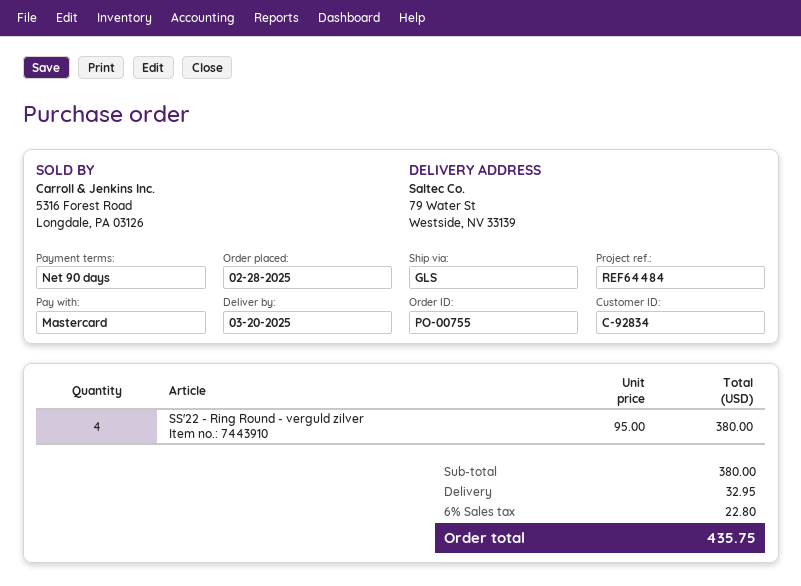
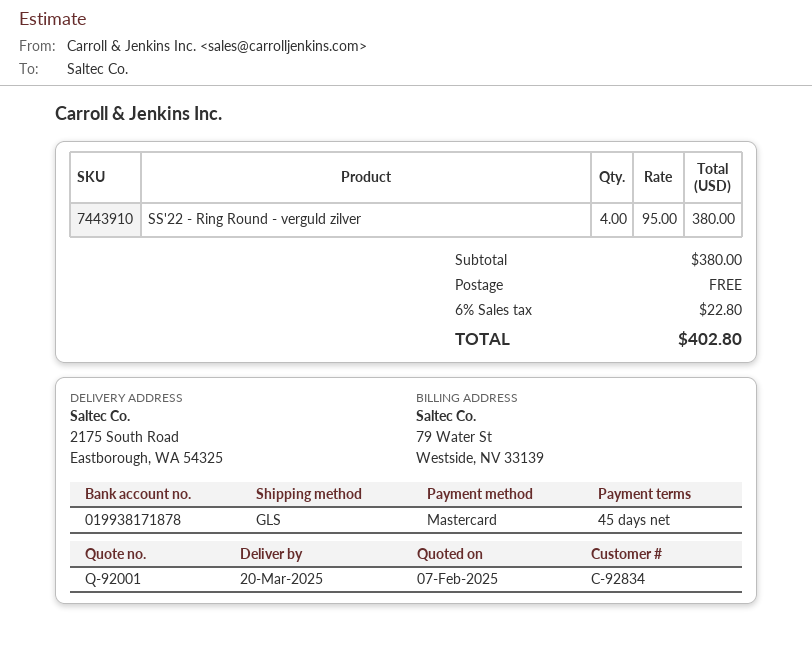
payment terms: 90 days -> 45 days
ship to: 79 Water St, Westside, NV 33139 -> 2175 South Road, Eastborough, WA 54325
shipping: 32.95 -> 0.00
total: 435.75 -> 402.80

